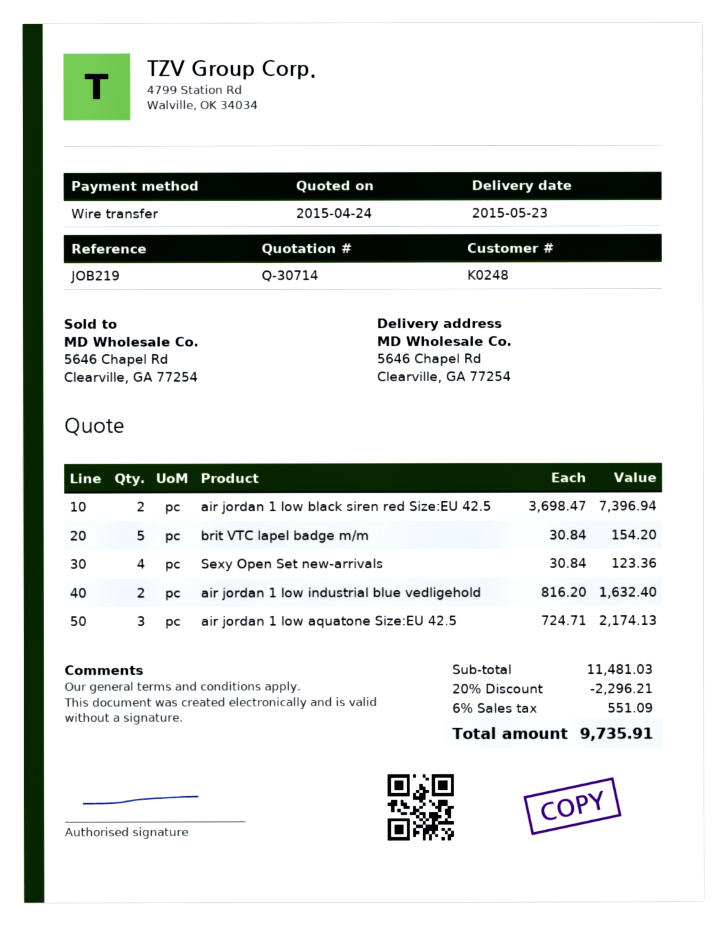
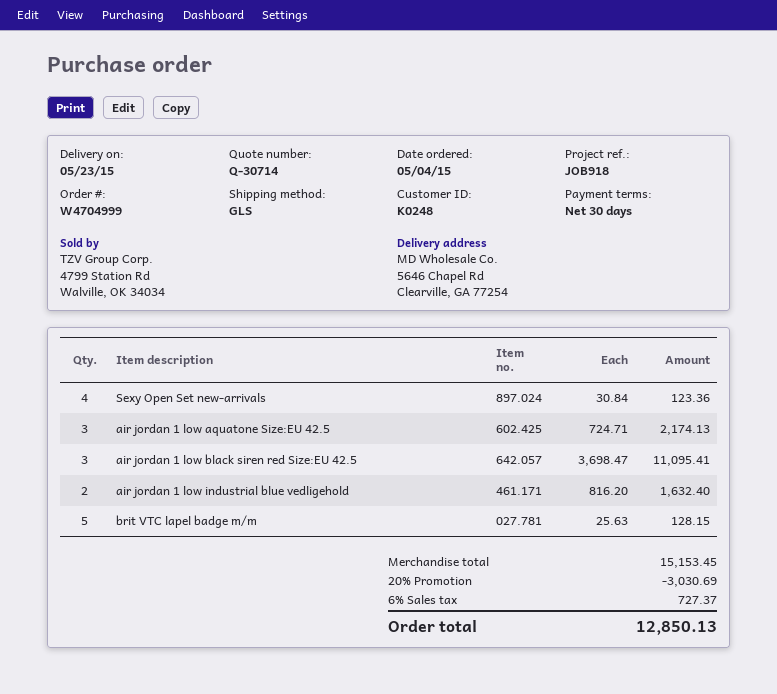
reference: JOB219 -> JOB918
air jordan 1 low black siren red Size:EU 42.5: 2 x 3698.47 = 7396.94 -> 3 x 3698.47 = 11095.41
brit VTC lapel badge m/m: 5 x 30.84 = 154.20 -> 5 x 25.63 = 128.15
subtotal: 11481.03 -> 15153.45
discount: 20% = 2296.21 -> 20% = 3030.69
tax: 6% = 551.09 -> 6% = 727.37
total: 9735.91 -> 12850.13

